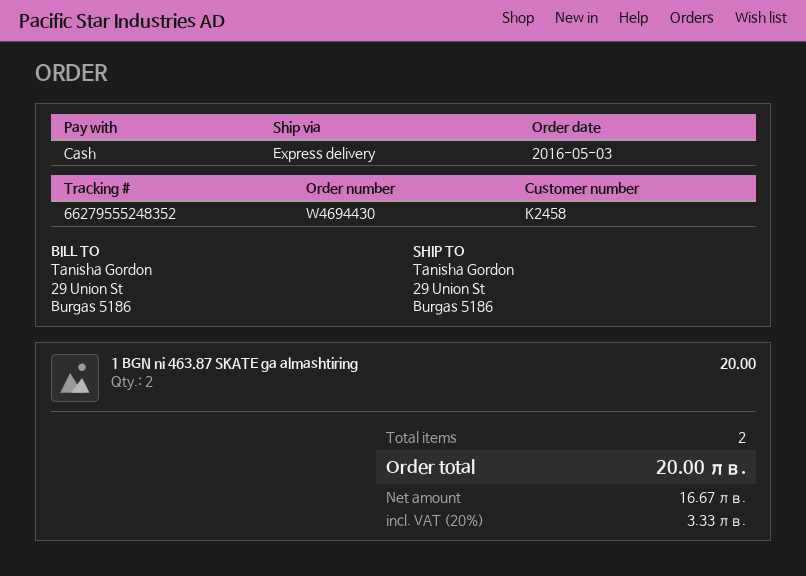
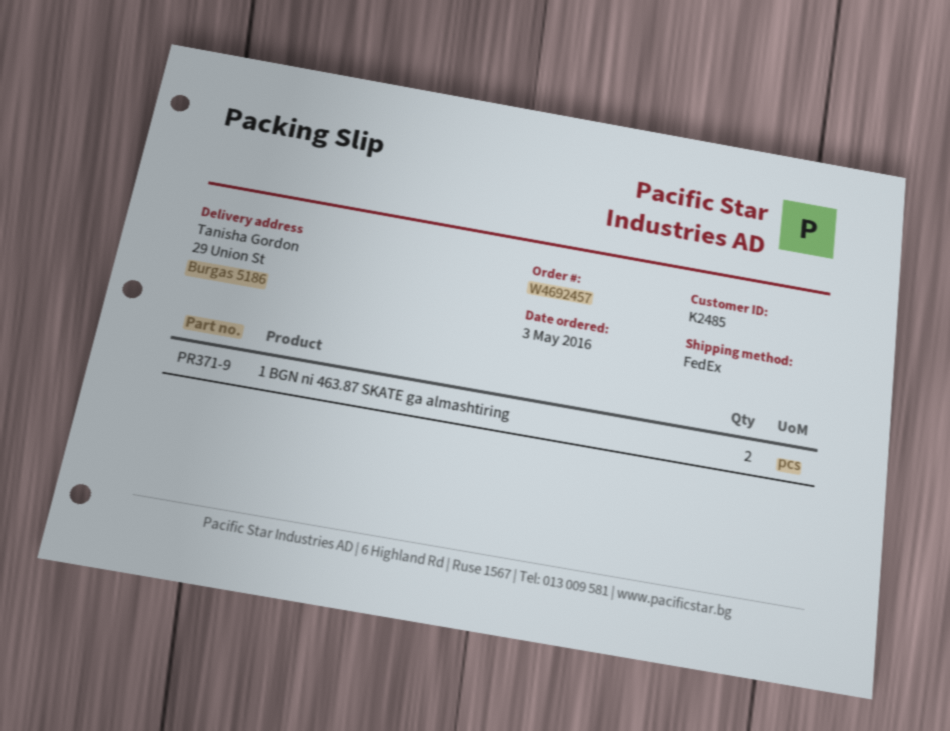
order number: W4694430 -> W4692457
customer number: K2458 -> K2485
shipping method: express -> FedEx

